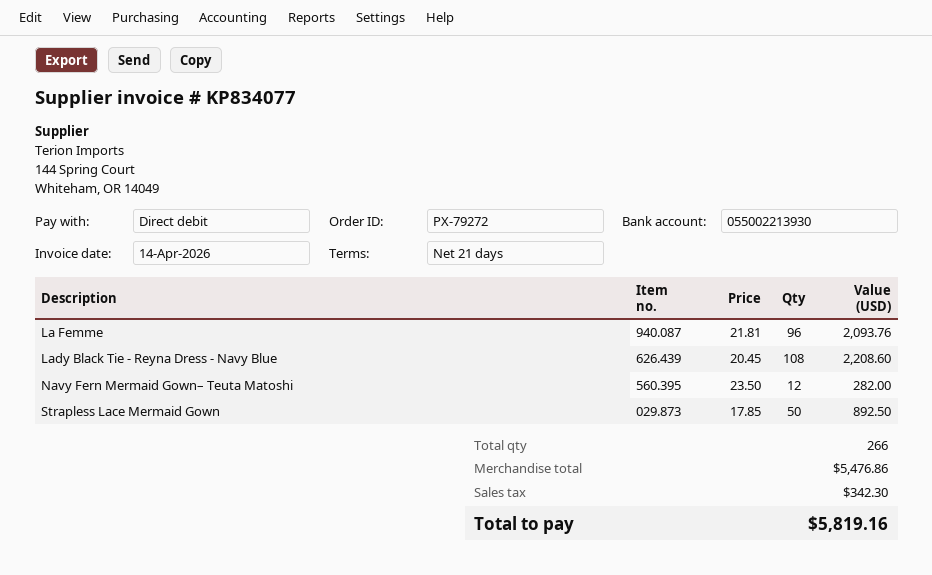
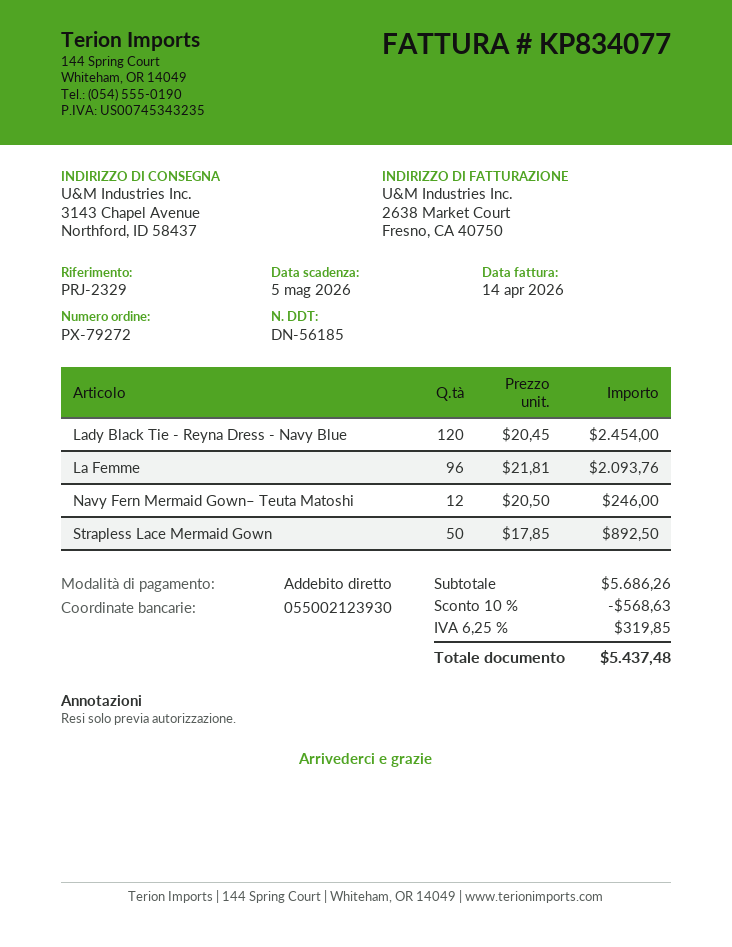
bank account: 055002213930 -> 055002123930
Lady Black Tie - Reyna Dress - Navy Blue: 108 x 20.45 = 2208.60 -> 120 x 20.45 = 2454.00
Navy Fern Mermaid Gown– Teuta Matoshi: 12 x 23.50 = 282.00 -> 12 x 20.50 = 246.00
subtotal: 5476.86 -> 5686.26
discount: none -> 10% = 568.63
tax: 342.30 -> 319.85
total: 5819.16 -> 5437.48

